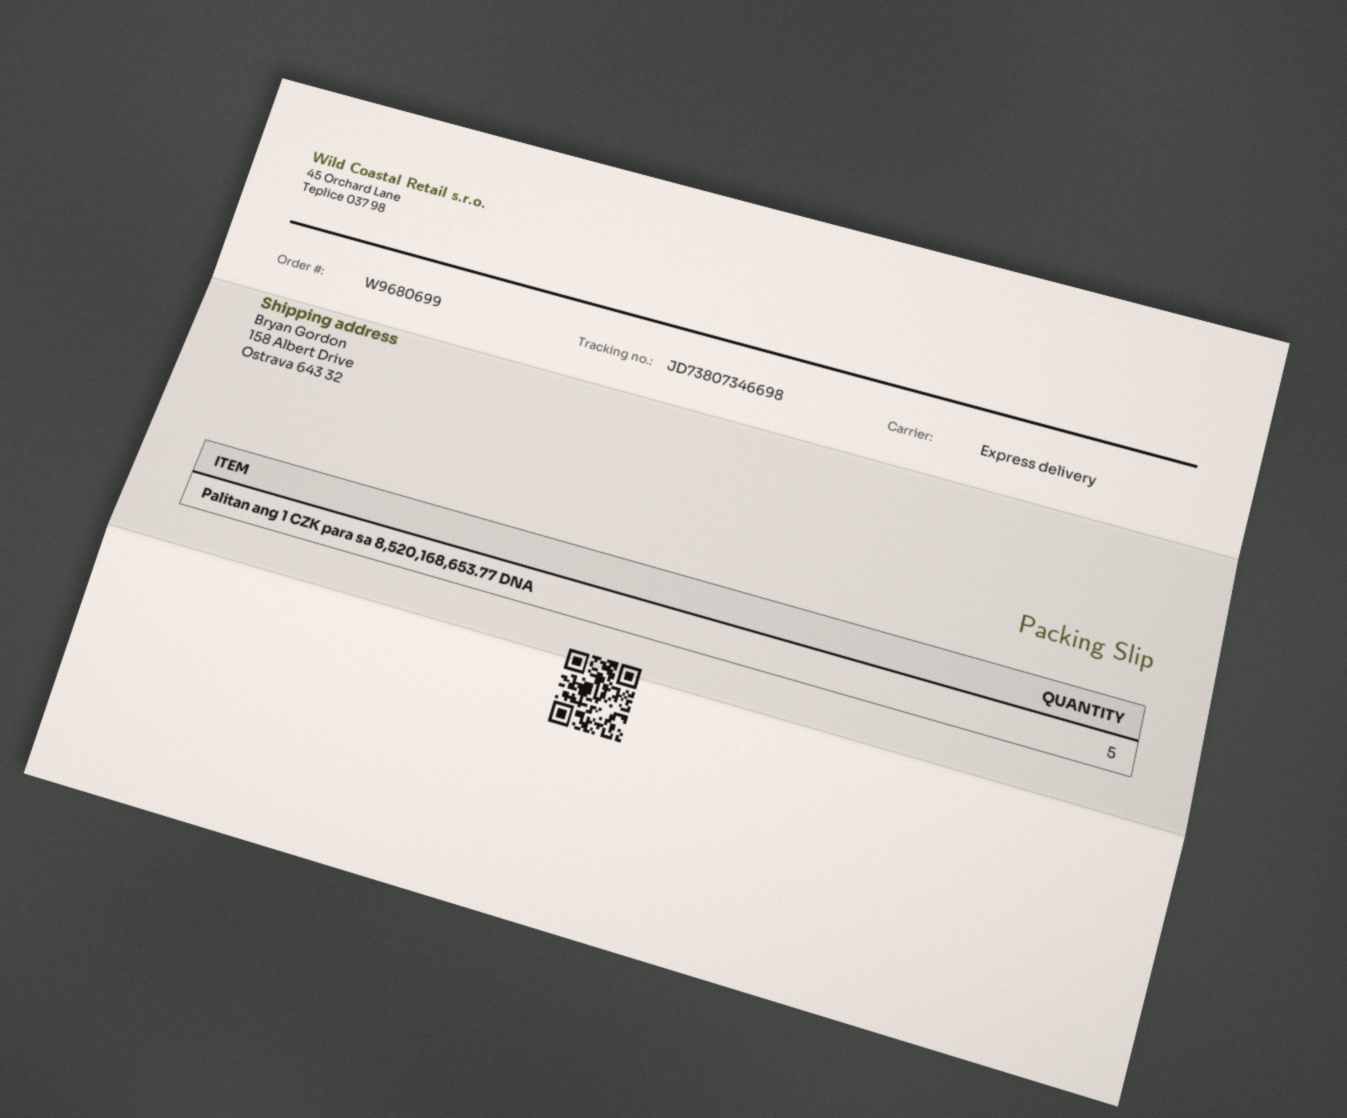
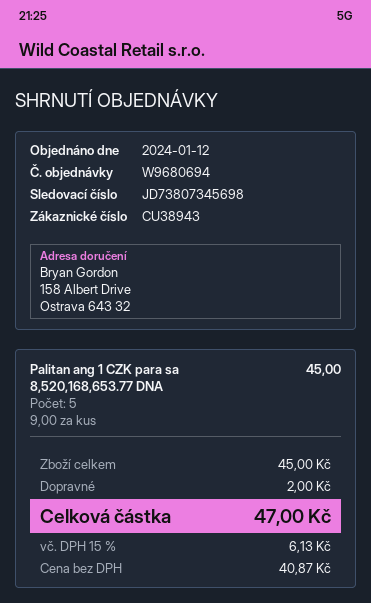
order number: W9680699 -> W9680694
tracking number: JD73807346698 -> JD73807345698

